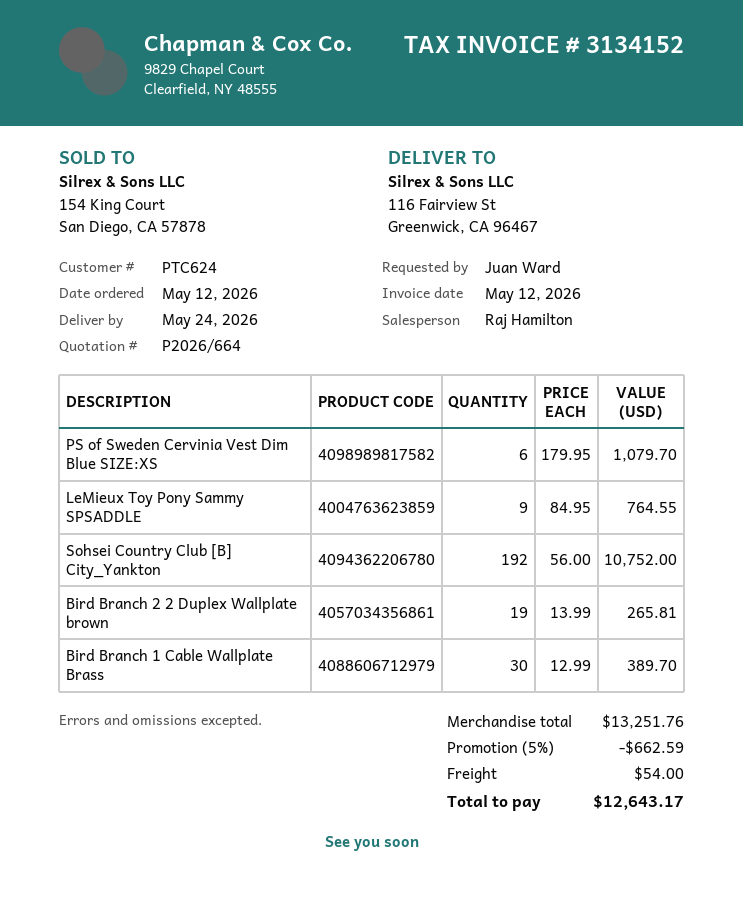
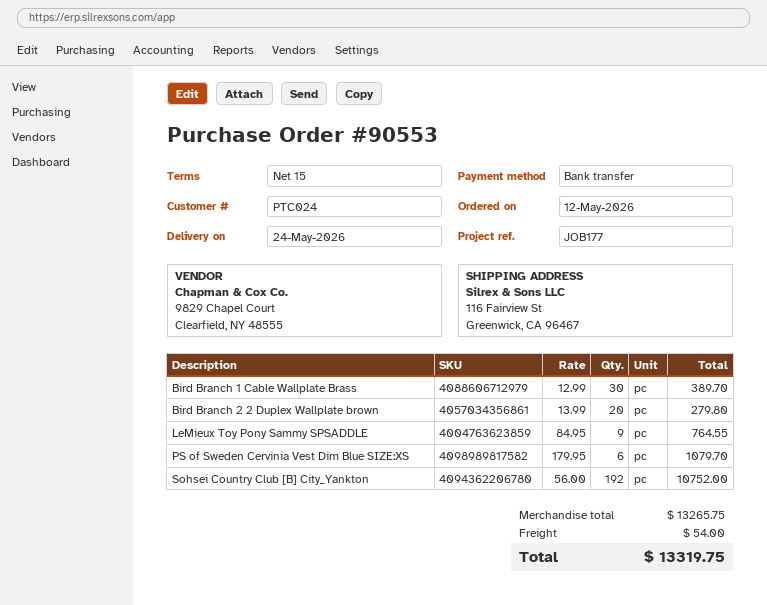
customer number: PTC624 -> PTC024
Bird Branch 2 2 Duplex Wallplate brown: 19 x 13.99 = 265.81 -> 20 x 13.99 = 279.80
subtotal: 13251.76 -> 13265.75
discount: 5% = 662.59 -> none
total: 12643.17 -> 13319.75

